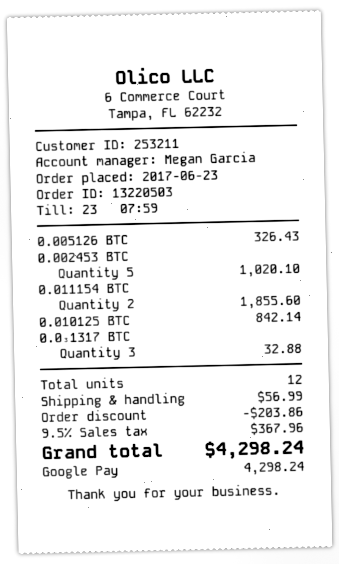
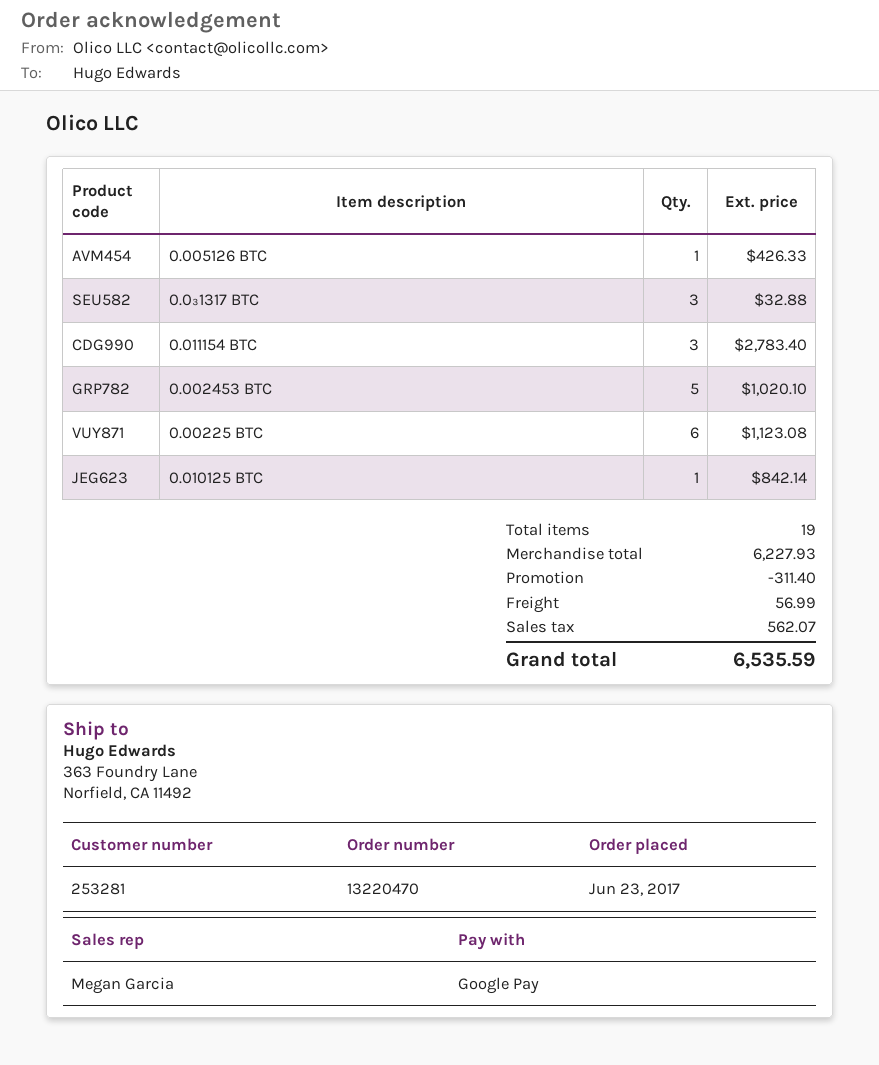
order number: 13220503 -> 13220470
customer number: 253211 -> 253281
0.005126 BTC: 1 for 326.43 -> 1 for 426.33
0.011154 BTC: 2 for 1855.60 -> 3 for 2783.40
0.00225 BTC: none -> 6 for 1123.08
total quantity: 12 -> 19
discount: 203.86 -> 311.40
tax: 367.96 -> 562.07
total: 4298.24 -> 6535.59

